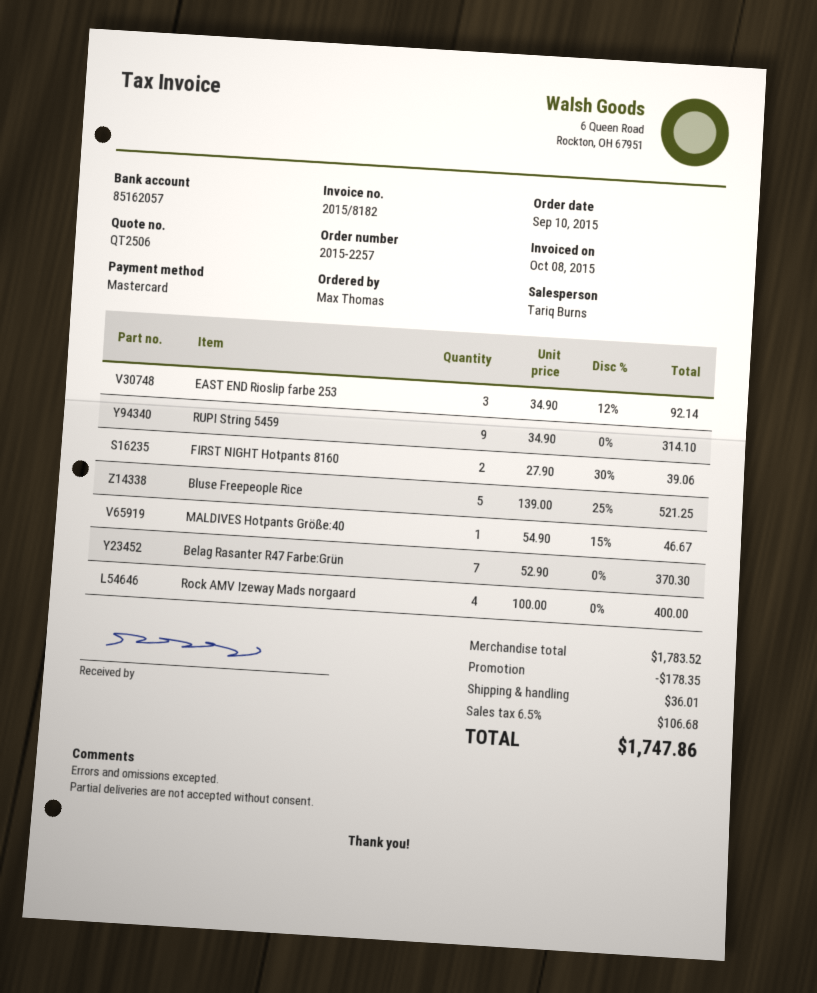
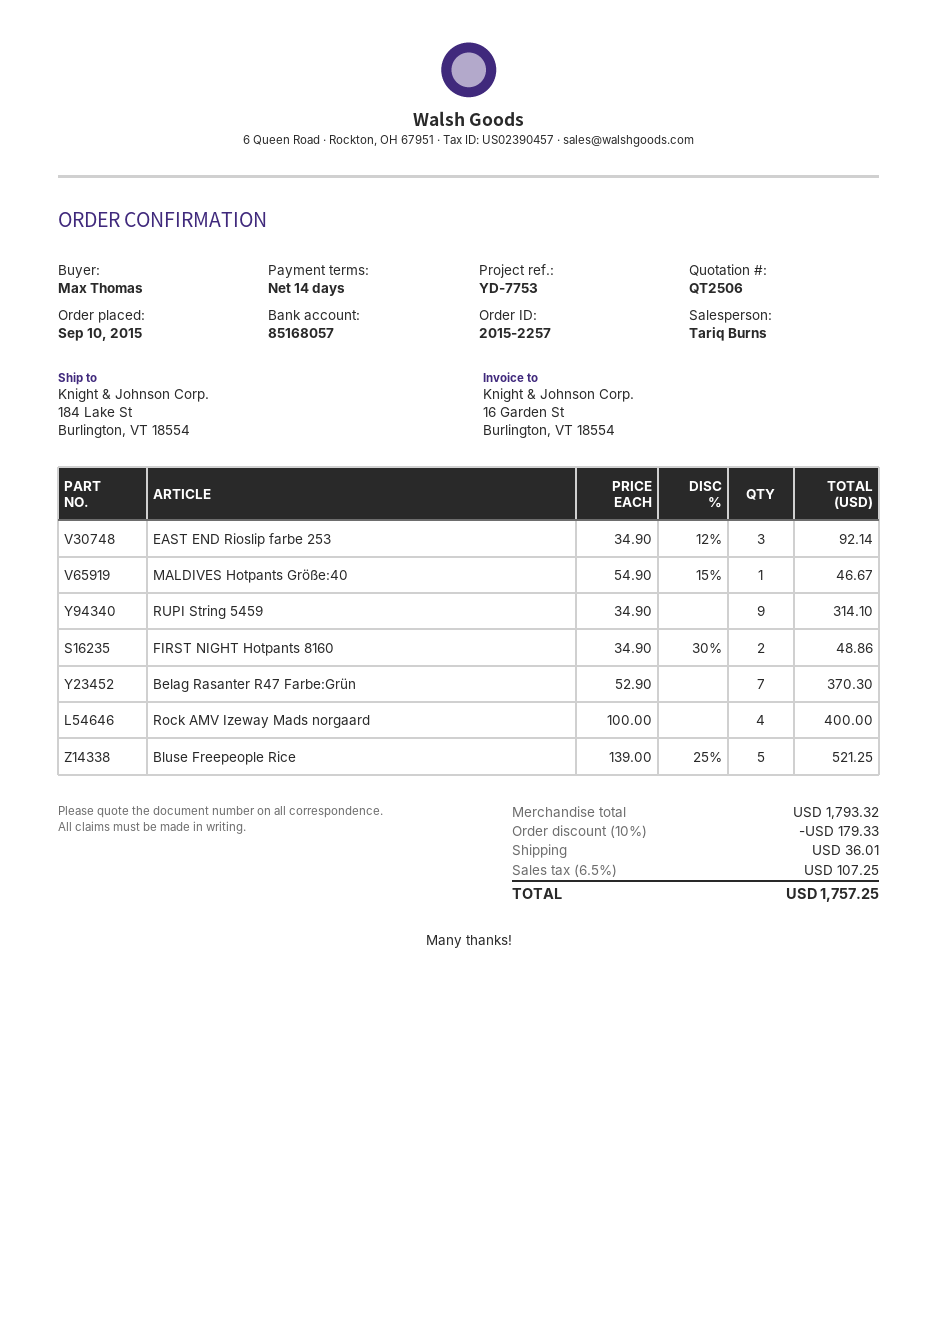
bank account: 85162057 -> 85168057
FIRST NIGHT Hotpants 8160: 2 x 27.90 - 30% = 39.06 -> 2 x 34.90 - 30% = 48.86
subtotal: 1783.52 -> 1793.32
discount: 178.35 -> 179.33
tax: 6.5% = 106.68 -> 6.5% = 107.25
total: 1747.86 -> 1757.25

